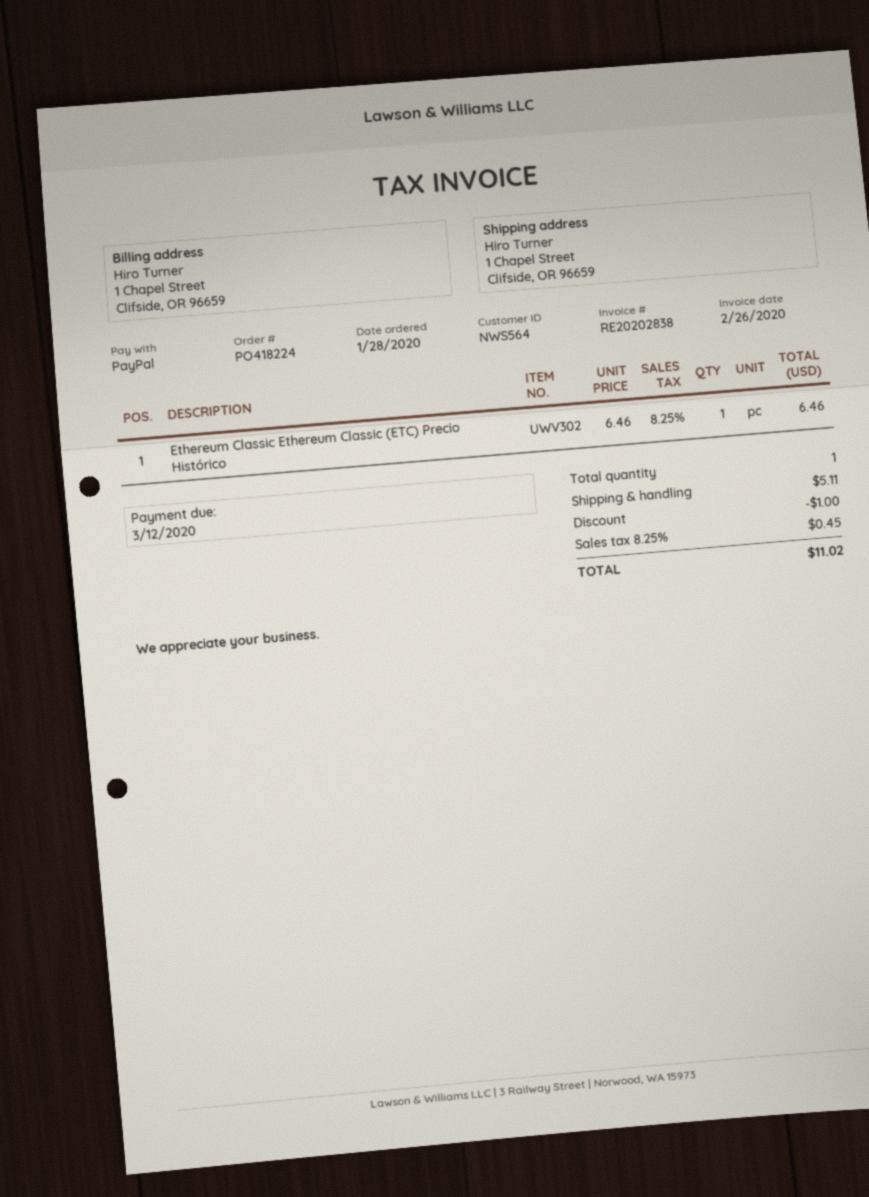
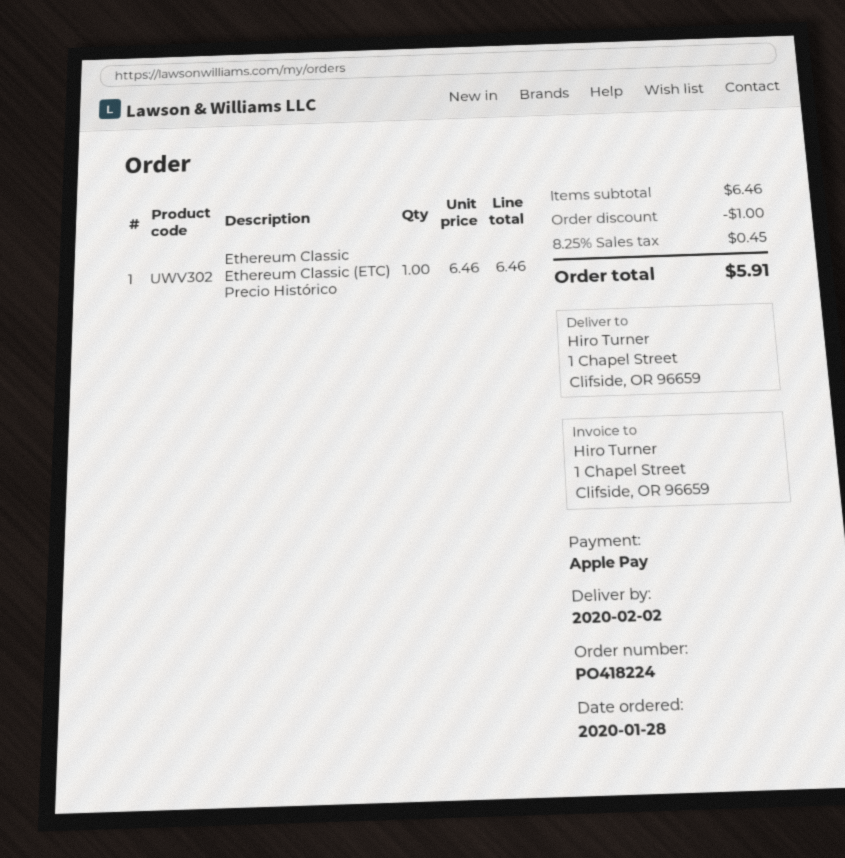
payment method: PayPal -> Apple Pay
shipping: 5.11 -> none
total: 11.02 -> 5.91

